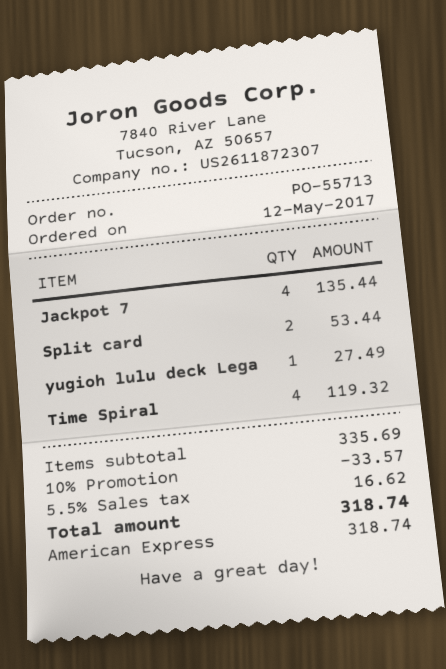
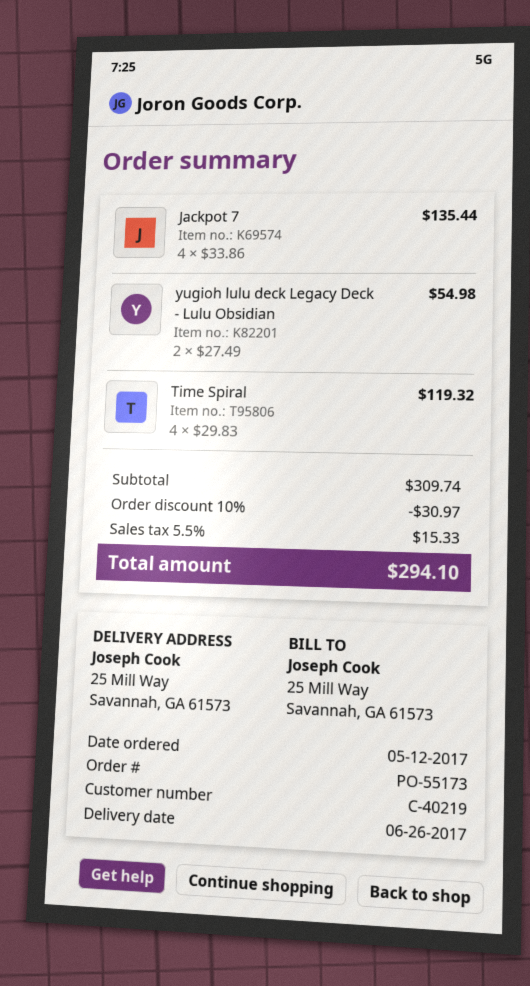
order number: PO-55713 -> PO-55173
Split card: 2 for 53.44 -> none
yugioh lulu deck Lega: 1 for 27.49 -> 2 for 54.98
subtotal: 335.69 -> 309.74
discount: 10% = 33.57 -> 10% = 30.97
tax: 5.5% = 16.62 -> 5.5% = 15.33
total: 318.74 -> 294.10

